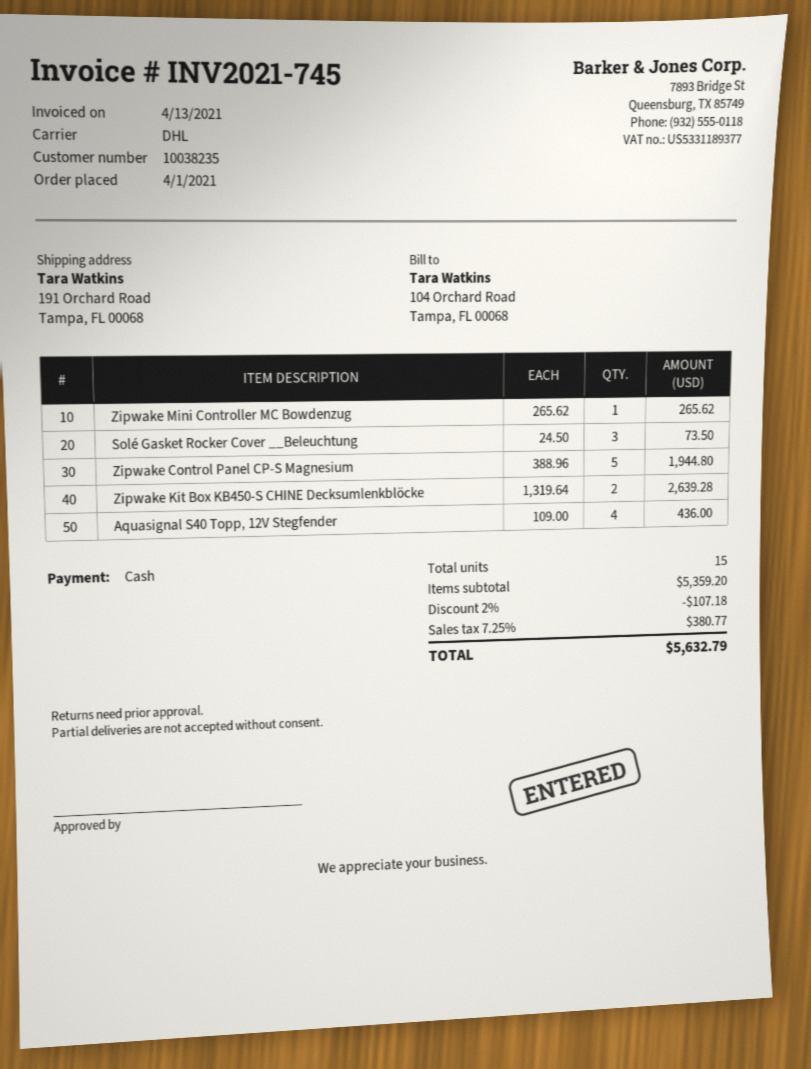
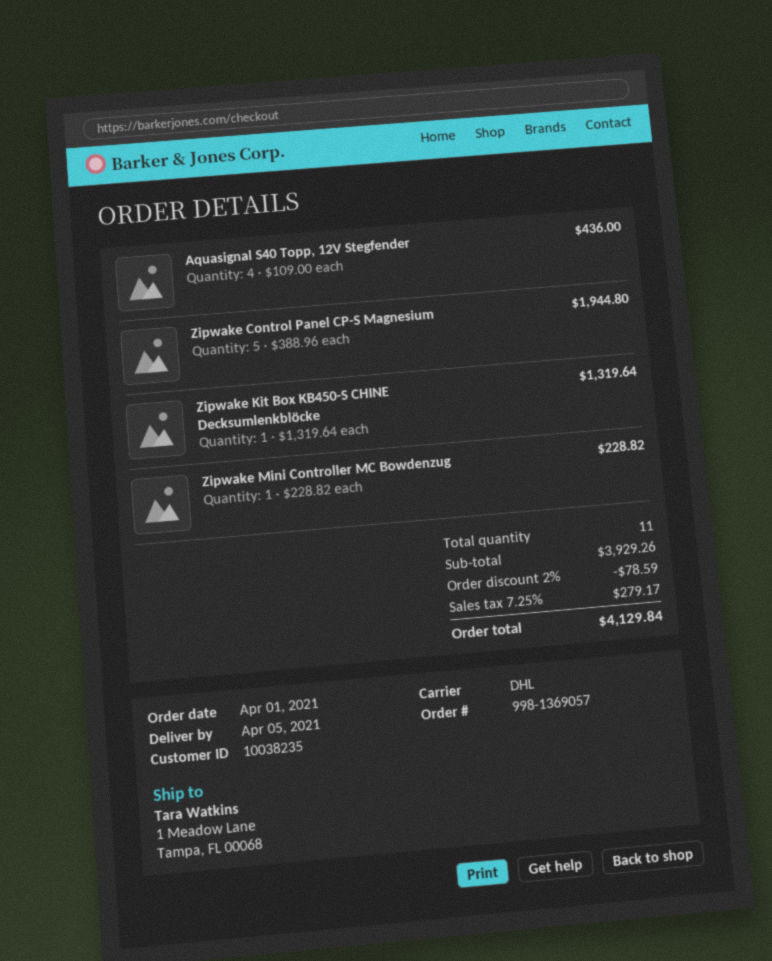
ship to: 191 Orchard Road, Tampa, FL 00068 -> 1 Meadow Lane, Tampa, FL 00068
Zipwake Mini Controller MC Bowdenzug: 1 x 265.62 = 265.62 -> 1 x 228.82 = 228.82
Solé Gasket Rocker Cover __Beleuchtung: 3 x 24.50 = 73.50 -> none
Zipwake Kit Box KB450-S CHINE Decksumlenkblöcke: 2 x 1319.64 = 2639.28 -> 1 x 1319.64 = 1319.64
total quantity: 15 -> 11
subtotal: 5359.20 -> 3929.26
discount: 2% = 107.18 -> 2% = 78.59
tax: 7.25% = 380.77 -> 7.25% = 279.17
total: 5632.79 -> 4129.84

